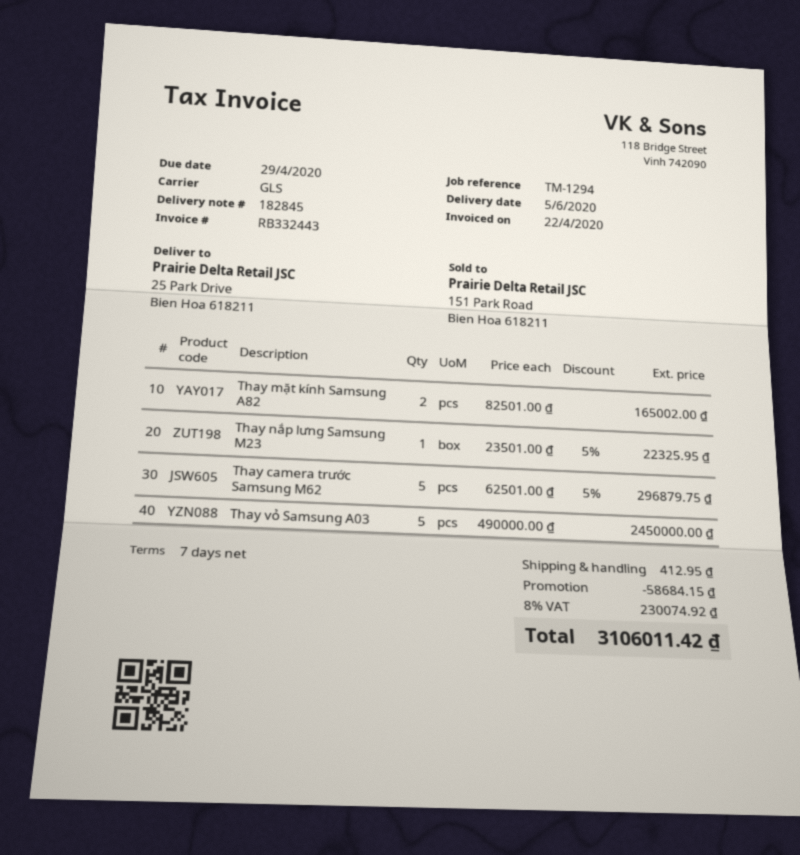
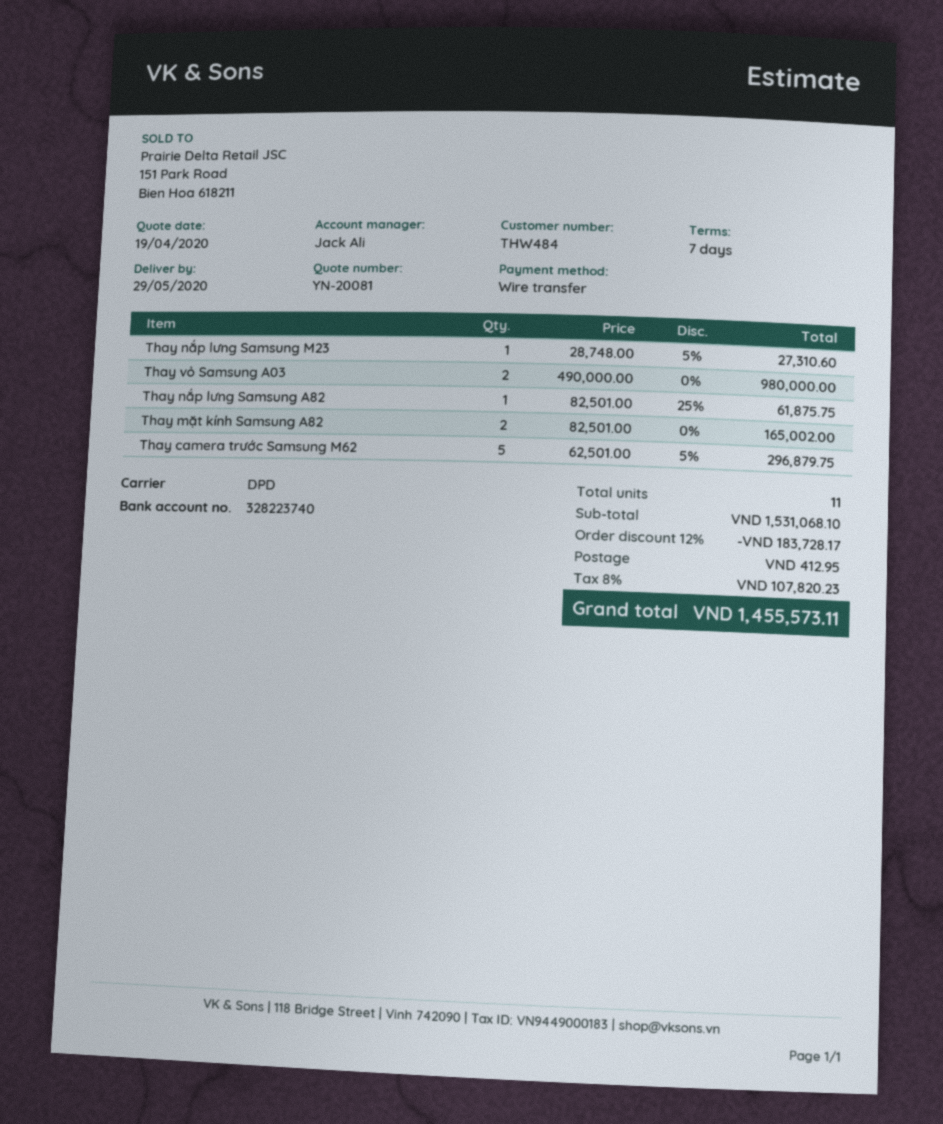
delivery date: 2020-06-05 -> 2020-05-29
shipping method: GLS -> DPD
Thay nắp lưng Samsung M23: 1 x 23501.00 - 5% = 22325.95 -> 1 x 28748.00 - 5% = 27310.60
Thay vỏ Samsung A03: 5 x 490000.00 = 2450000.00 -> 2 x 490000.00 = 980000.00
Thay nắp lưng Samsung A82: none -> 1 x 82501.00 - 25% = 61875.75
discount: 58684.15 -> 183728.17
tax: 8% = 230074.92 -> 8% = 107820.23
total: 3106011.42 -> 1455573.11

